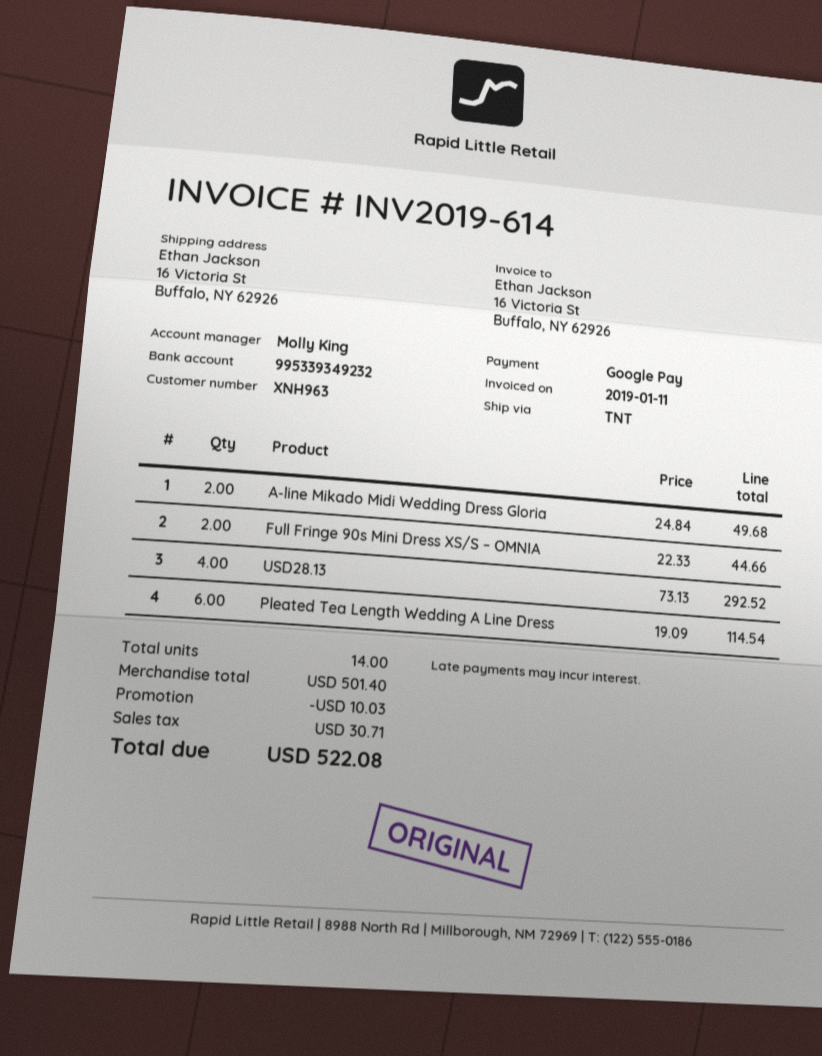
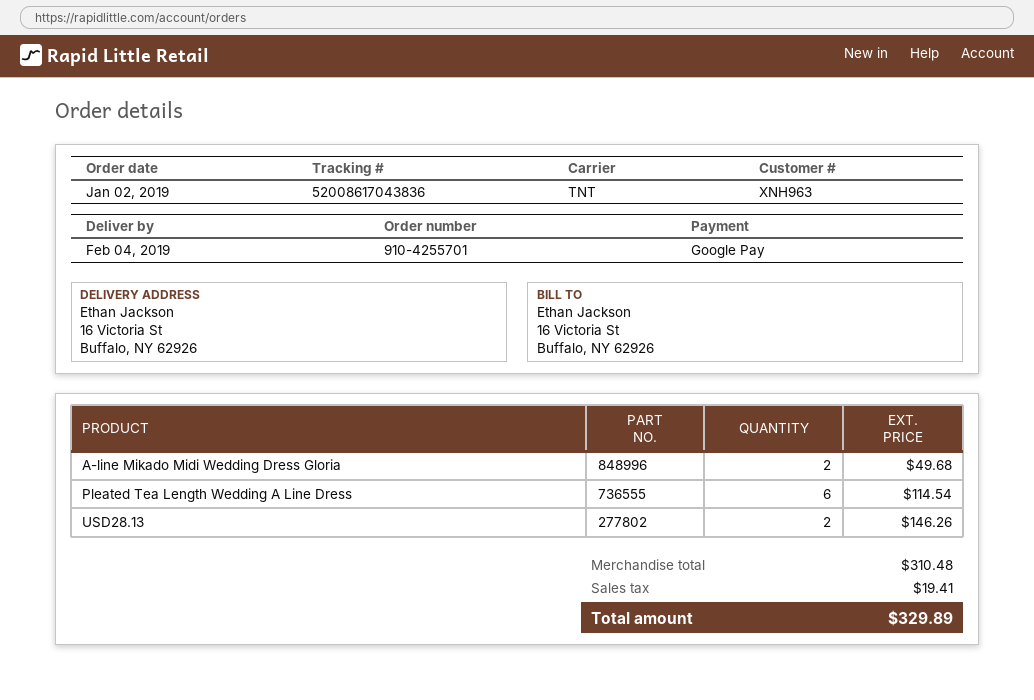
Full Fringe 90s Mini Dress XS/S – OMNIA: 2 for 44.66 -> none
USD28.13: 4 for 292.52 -> 2 for 146.26
subtotal: 501.40 -> 310.48
discount: 10.03 -> none
tax: 30.71 -> 19.41
total: 522.08 -> 329.89

